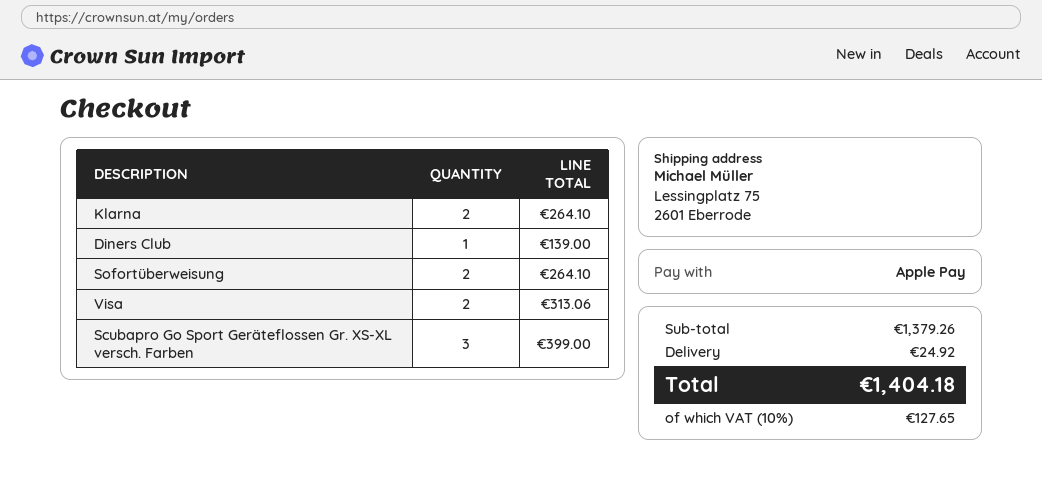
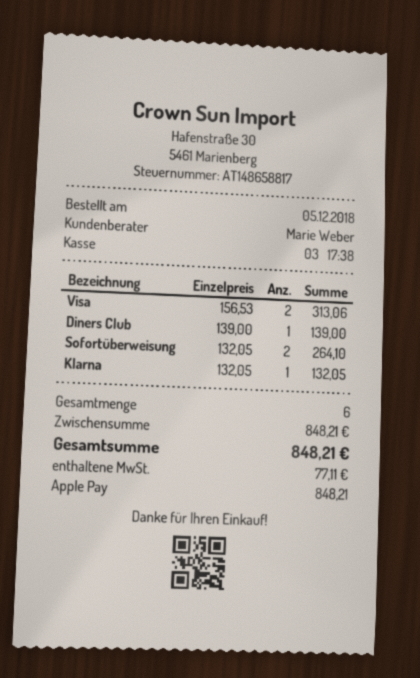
Klarna: 2 for 264.10 -> 1 for 132.05
Scubapro Go Sport Geräteflossen Gr. XS-XL versch. Farben: 3 for 399.00 -> none
subtotal: 1379.26 -> 848.21
shipping: 24.92 -> none
tax: 127.65 -> 77.11
total: 1404.18 -> 848.21

